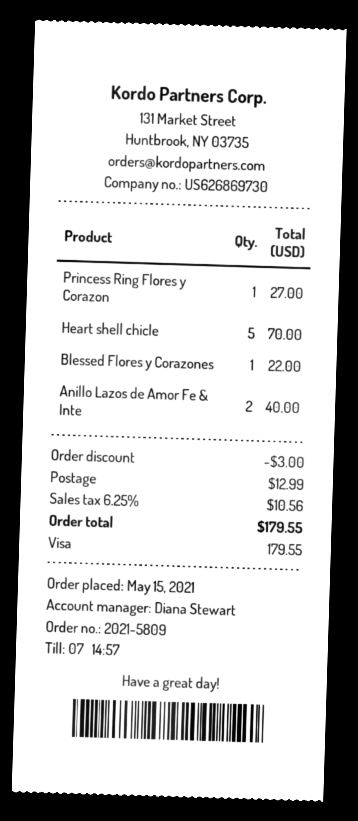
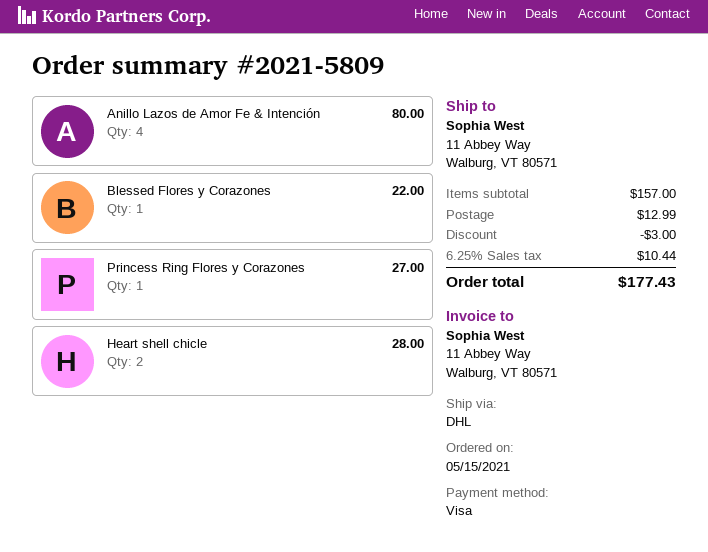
Heart shell chicle: 5 for 70.00 -> 2 for 28.00
Anillo Lazos de Amor Fe & Inte: 2 for 40.00 -> 4 for 80.00
tax: 6.25% = 10.56 -> 6.25% = 10.44
total: 179.55 -> 177.43

